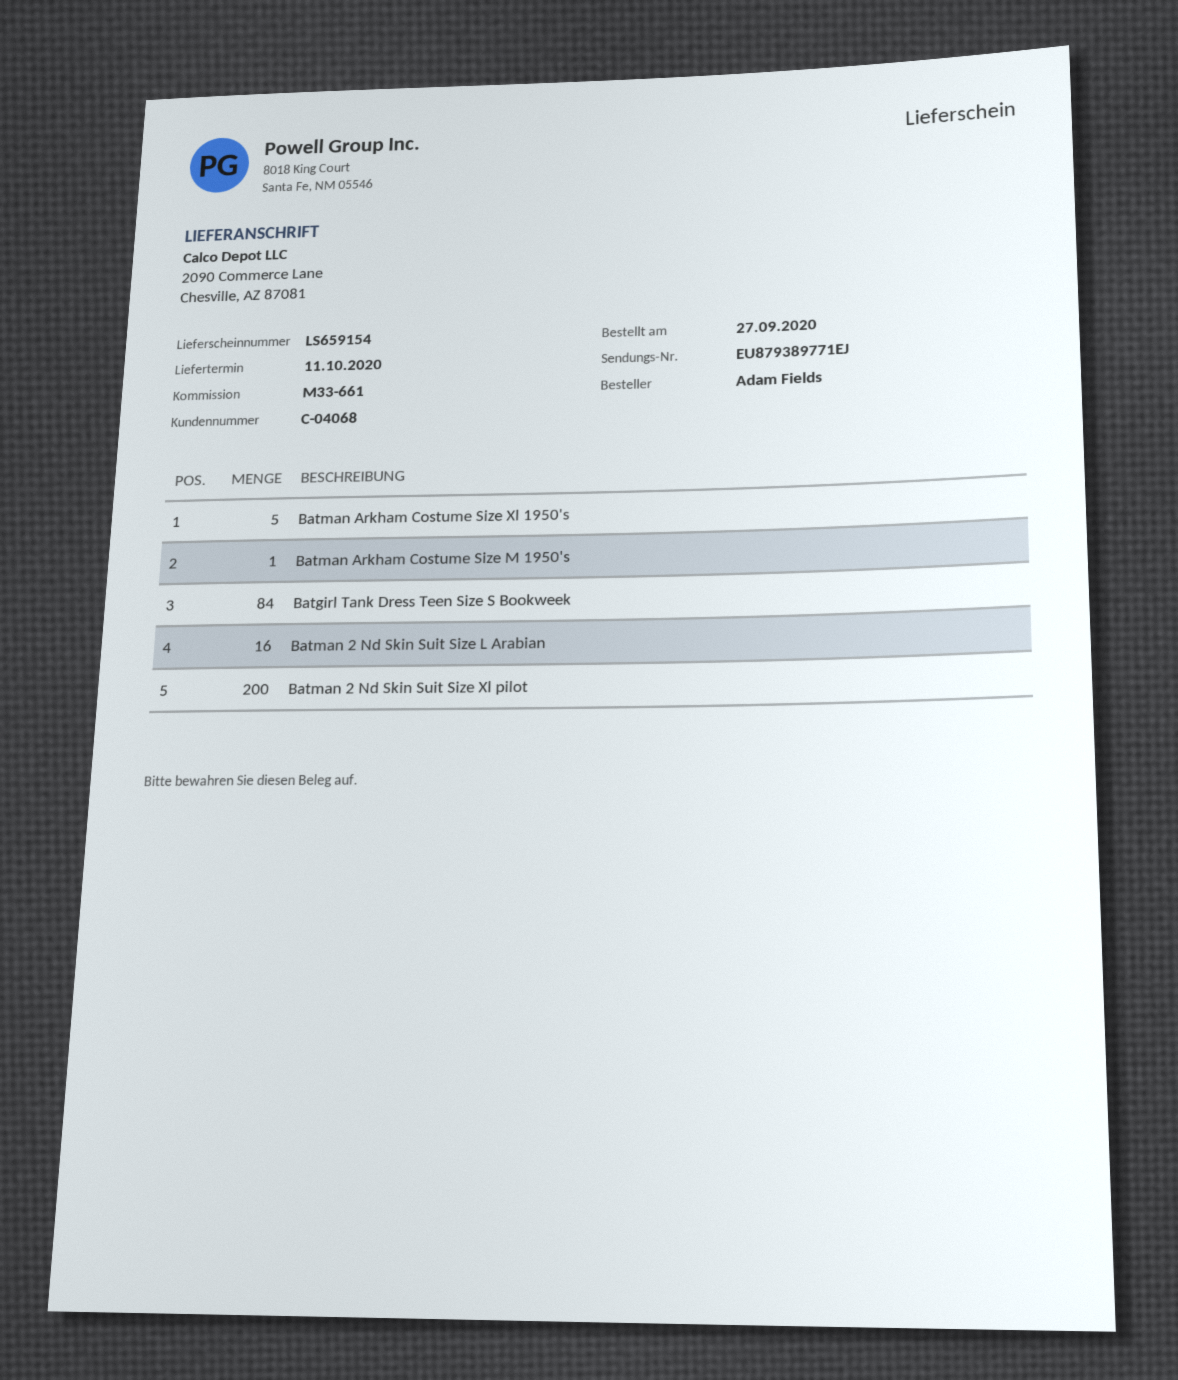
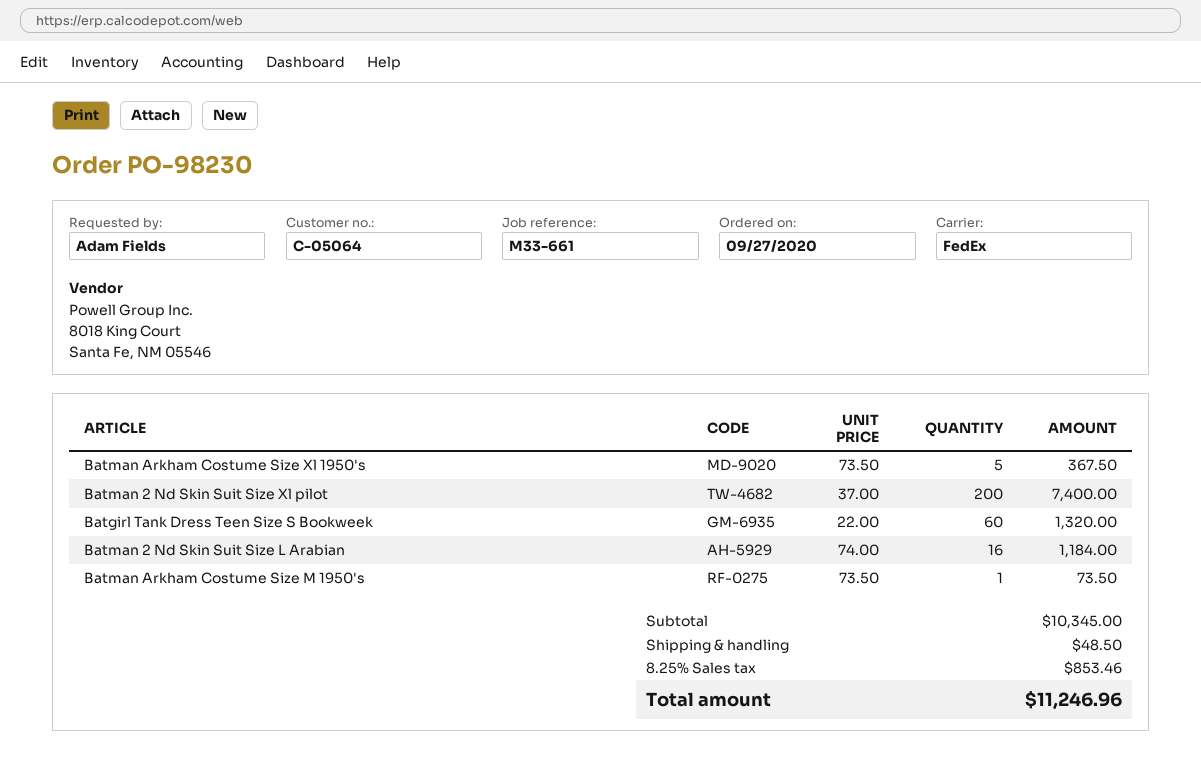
customer number: C-04068 -> C-05064
Batgirl Tank Dress Teen Size S Bookweek: 84 -> 60

